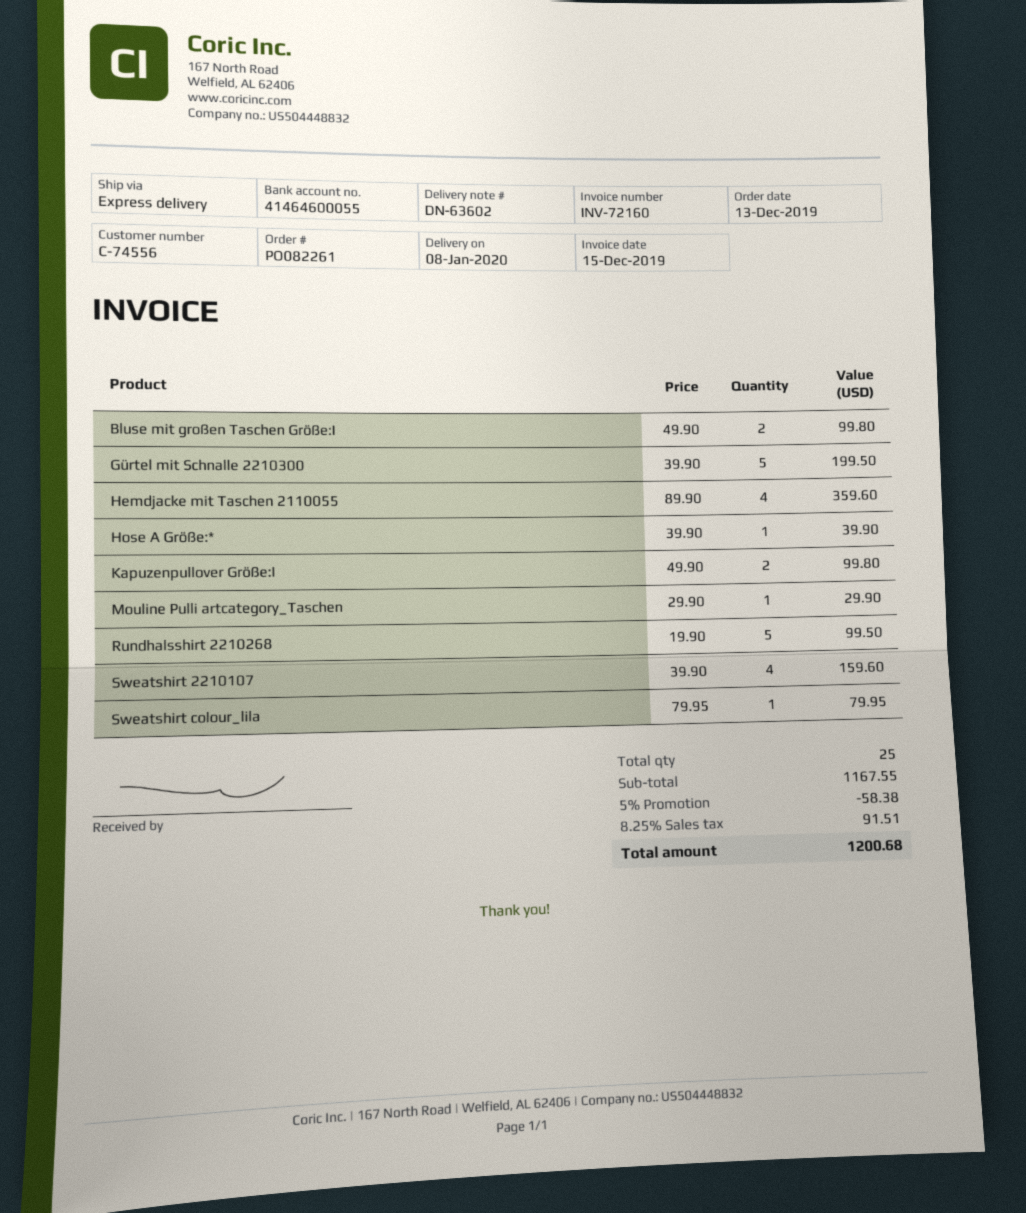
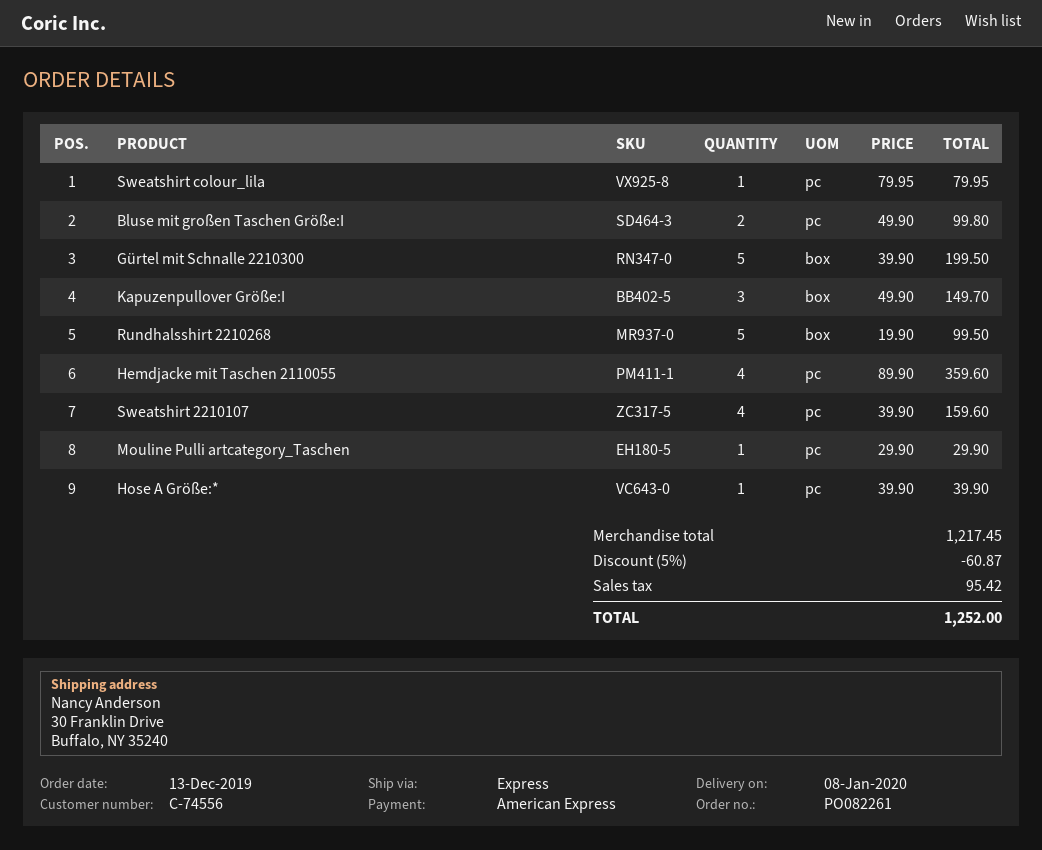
Kapuzenpullover Größe:I: 2 x 49.90 = 99.80 -> 3 x 49.90 = 149.70
subtotal: 1167.55 -> 1217.45
discount: 5% = 58.38 -> 5% = 60.87
tax: 91.51 -> 95.42
total: 1200.68 -> 1252.00

